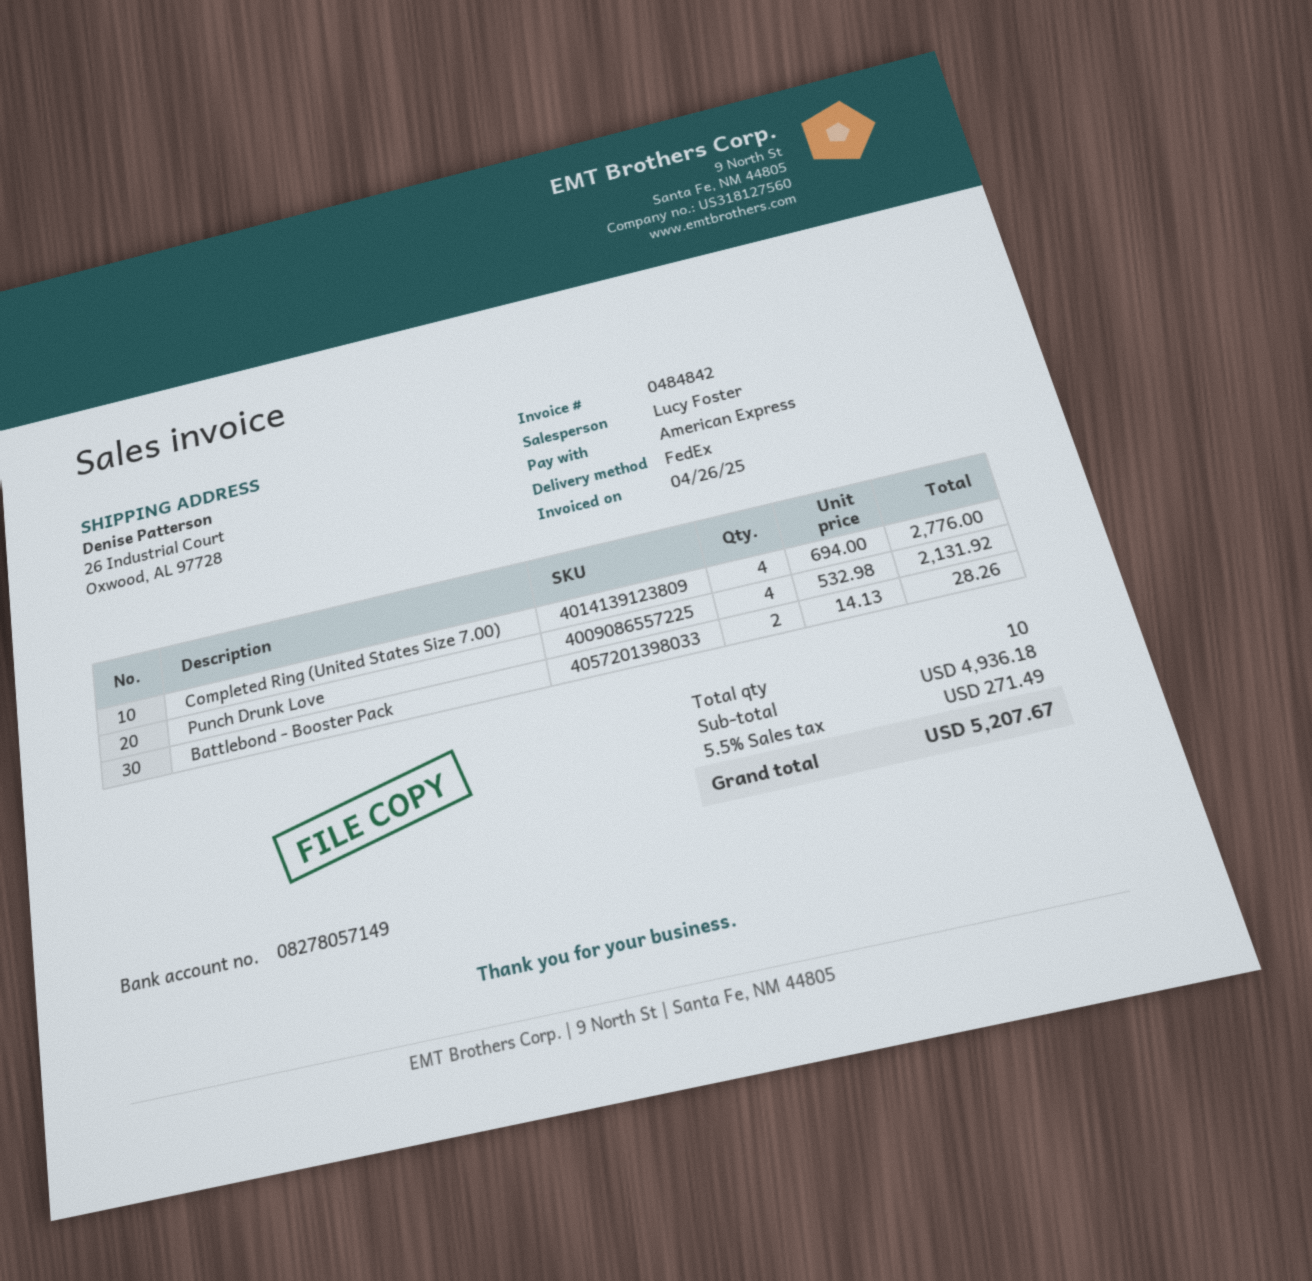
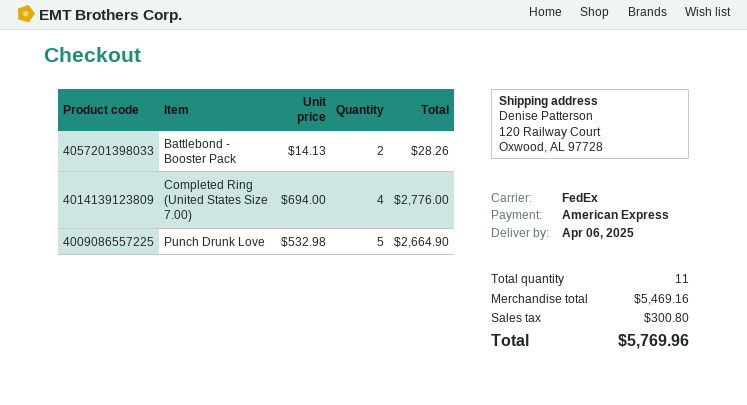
ship to: 26 Industrial Court, Oxwood, AL 97728 -> 120 Railway Court, Oxwood, AL 97728
Punch Drunk Love: 4 x 532.98 = 2131.92 -> 5 x 532.98 = 2664.90
total quantity: 10 -> 11
subtotal: 4936.18 -> 5469.16
tax: 271.49 -> 300.80
total: 5207.67 -> 5769.96

